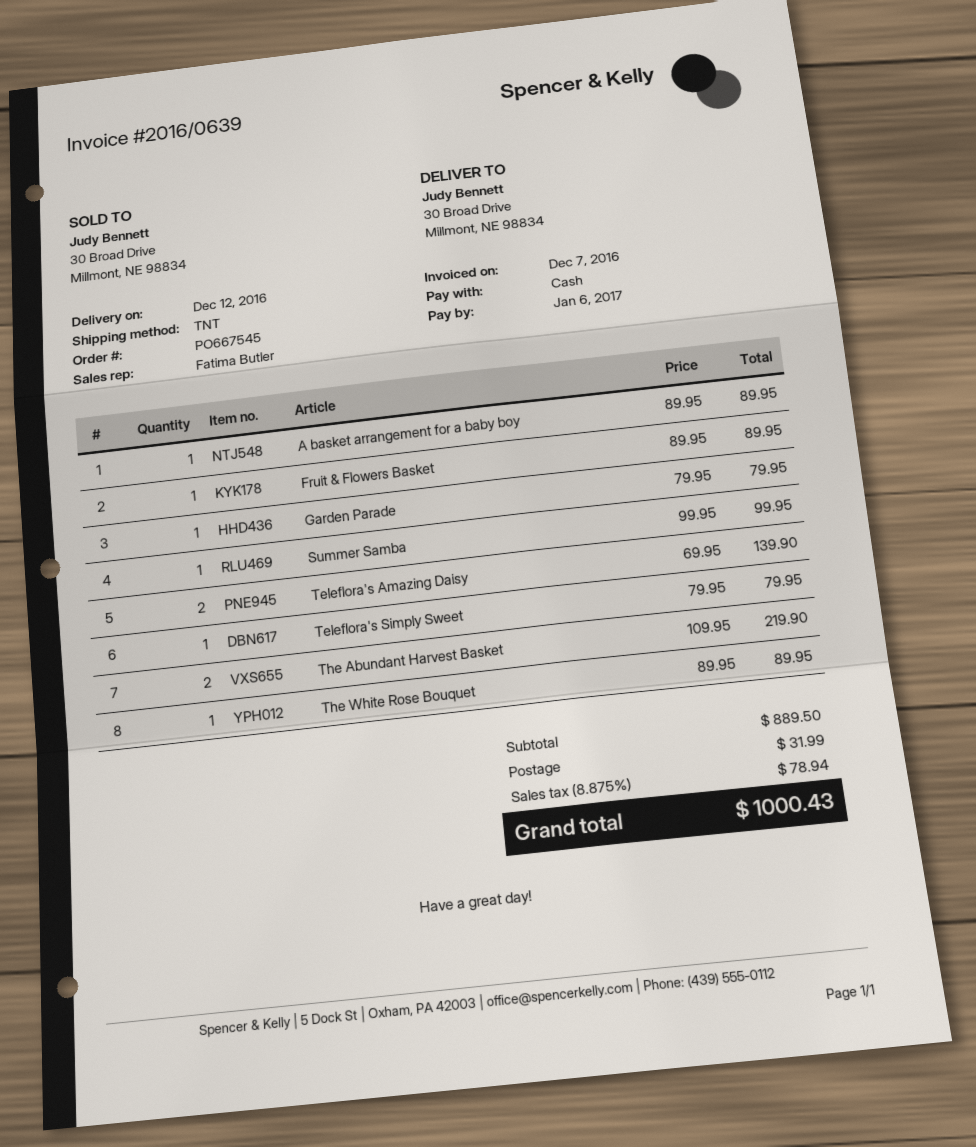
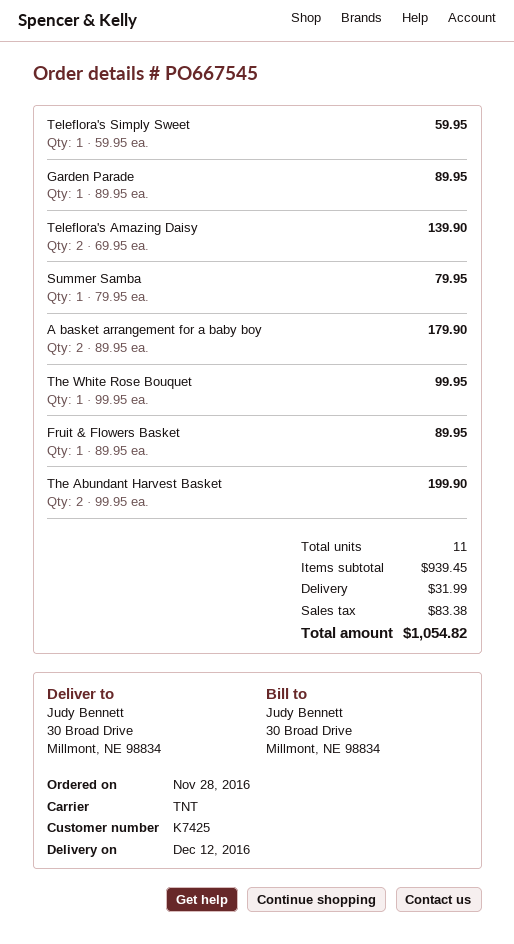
A basket arrangement for a baby boy: 1 x 89.95 = 89.95 -> 2 x 89.95 = 179.90
Garden Parade: 1 x 79.95 = 79.95 -> 1 x 89.95 = 89.95
Summer Samba: 1 x 99.95 = 99.95 -> 1 x 79.95 = 79.95
Teleflora's Simply Sweet: 1 x 79.95 = 79.95 -> 1 x 59.95 = 59.95
The Abundant Harvest Basket: 2 x 109.95 = 219.90 -> 2 x 99.95 = 199.90
The White Rose Bouquet: 1 x 89.95 = 89.95 -> 1 x 99.95 = 99.95
subtotal: 889.50 -> 939.45
tax: 78.94 -> 83.38
total: 1000.43 -> 1054.82

